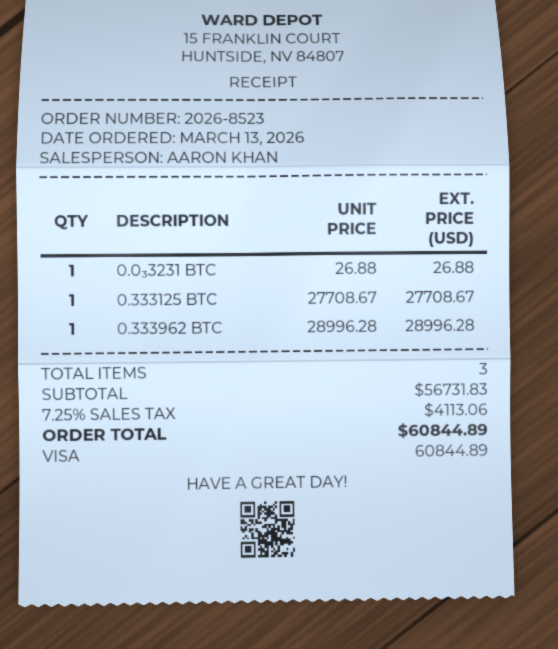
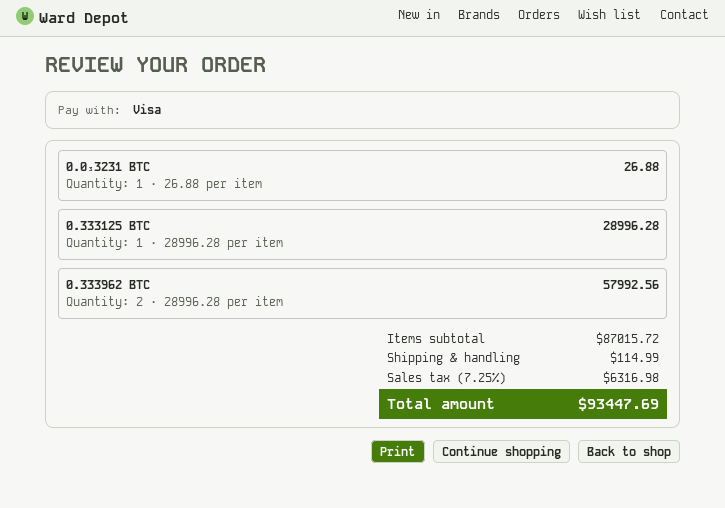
0.333125 BTC: 1 x 27708.67 = 27708.67 -> 1 x 28996.28 = 28996.28
0.333962 BTC: 1 x 28996.28 = 28996.28 -> 2 x 28996.28 = 57992.56
subtotal: 56731.83 -> 87015.72
shipping: none -> 114.99
tax: 7.25% = 4113.06 -> 7.25% = 6316.98
total: 60844.89 -> 93447.69

